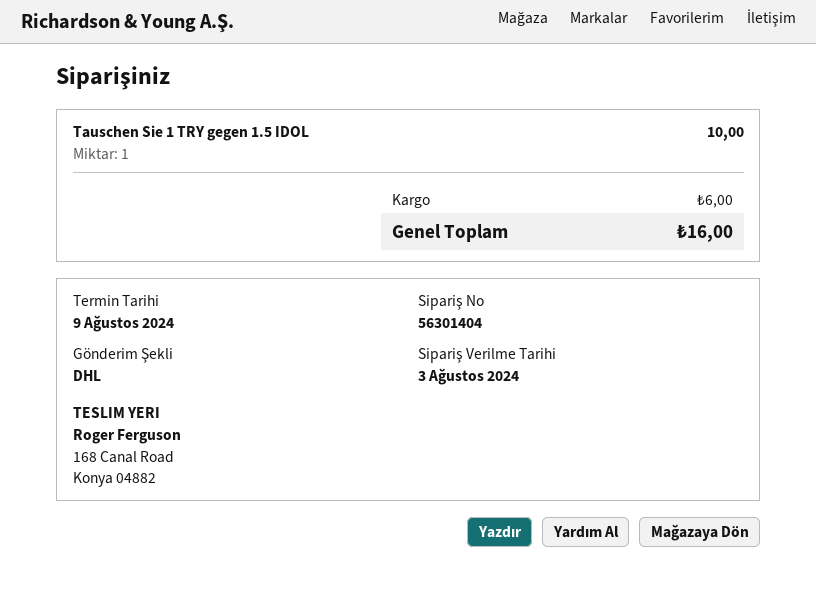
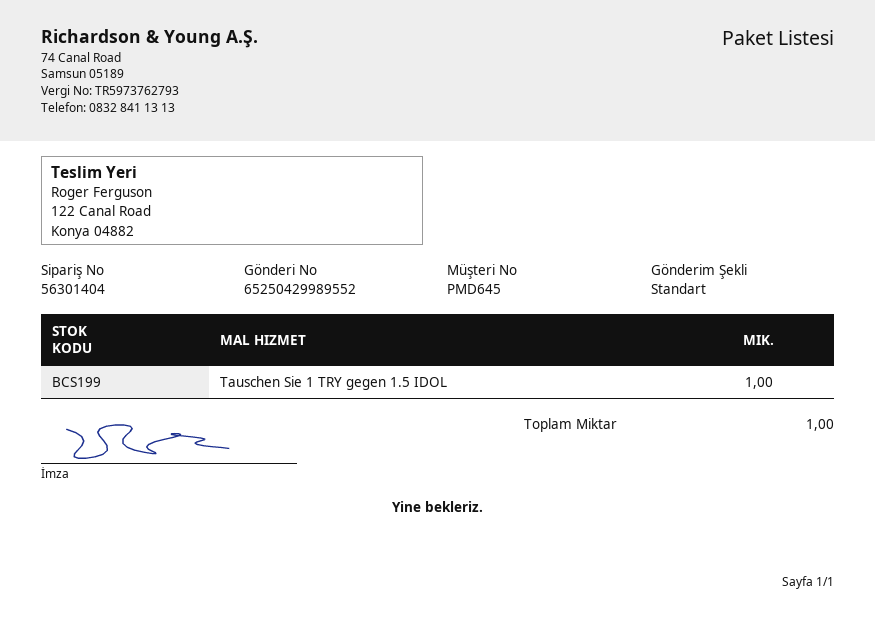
shipping method: DHL -> standard
ship to: 168 Canal Road, Konya 04882 -> 122 Canal Road, Konya 04882

